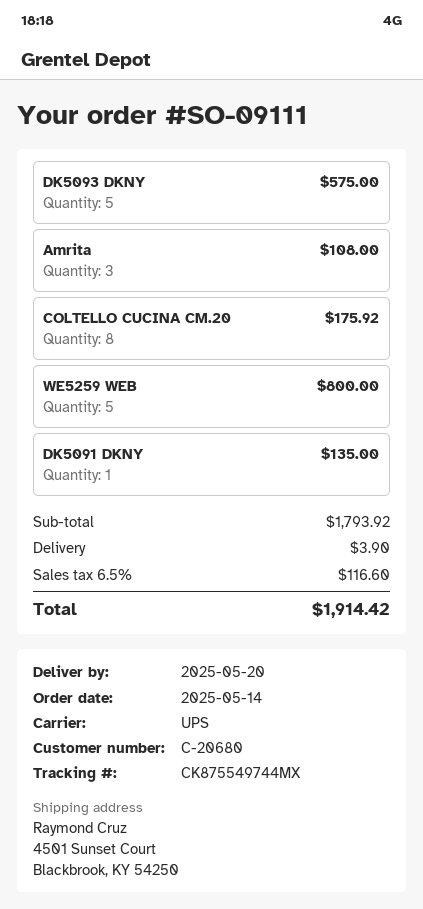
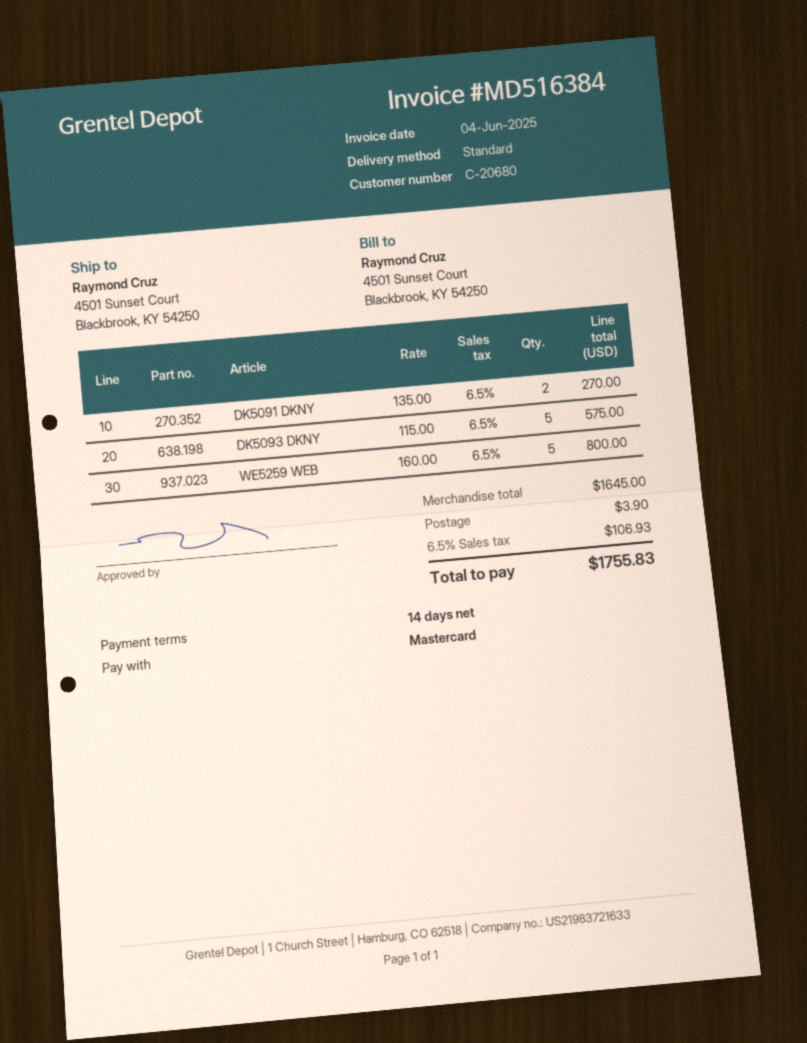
shipping method: UPS -> standard
Amrita: 3 for 108.00 -> none
COLTELLO CUCINA CM.20: 8 for 175.92 -> none
DK5091 DKNY: 1 for 135.00 -> 2 for 270.00
subtotal: 1793.92 -> 1645.00
tax: 6.5% = 116.60 -> 6.5% = 106.93
total: 1914.42 -> 1755.83

